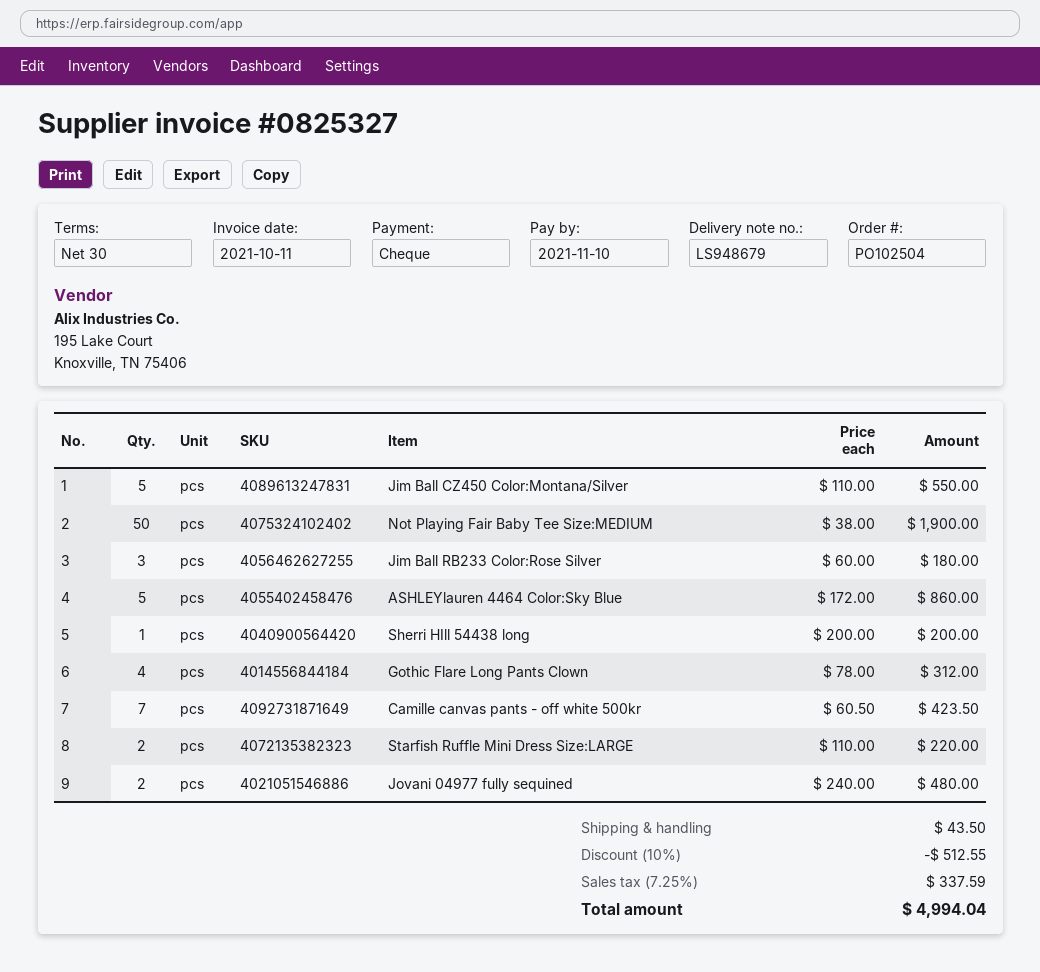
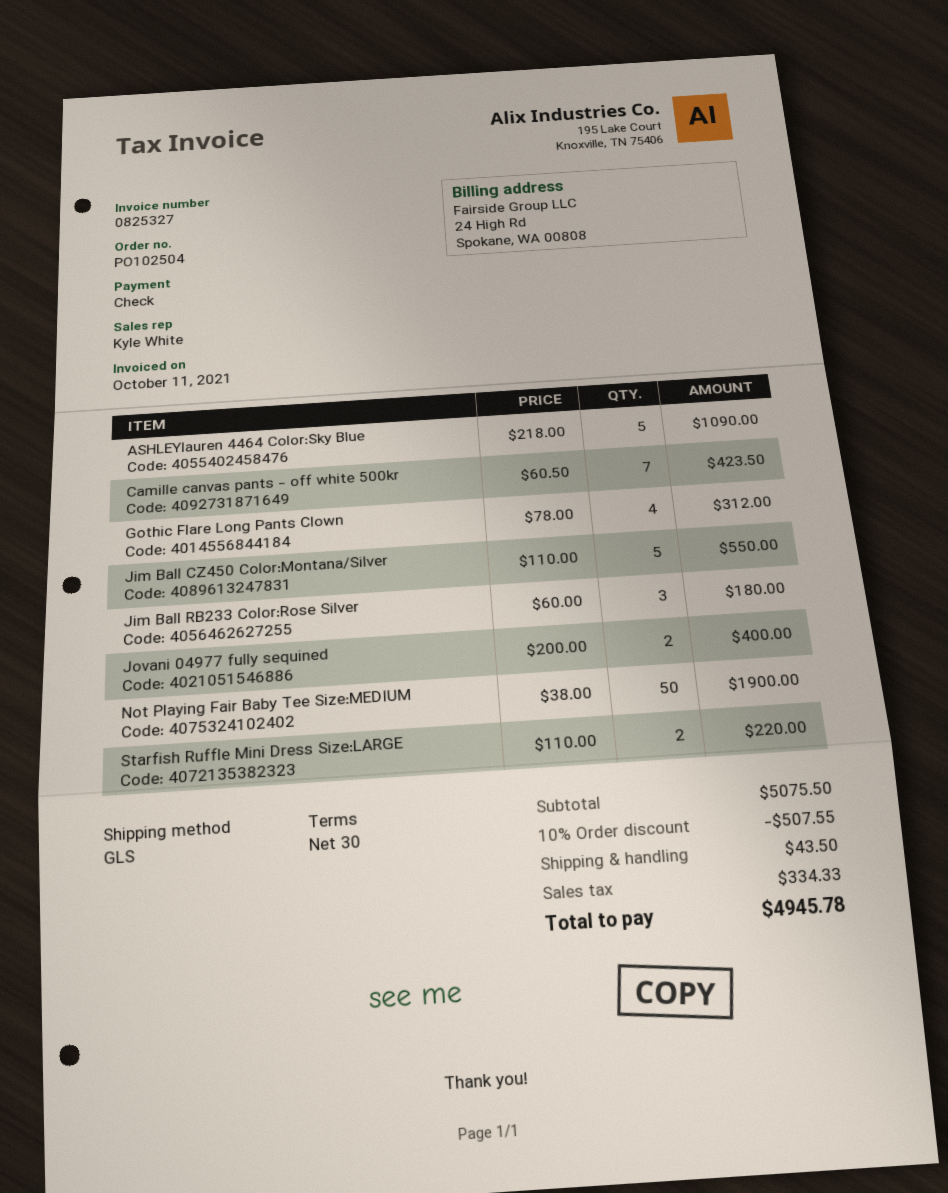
ASHLEYlauren 4464 Color:Sky Blue: 5 x 172.00 = 860.00 -> 5 x 218.00 = 1090.00
Sherri HIll 54438 long: 1 x 200.00 = 200.00 -> none
Jovani 04977 fully sequined: 2 x 240.00 = 480.00 -> 2 x 200.00 = 400.00
discount: 10% = 512.55 -> 10% = 507.55
tax: 337.59 -> 334.33
total: 4994.04 -> 4945.78

